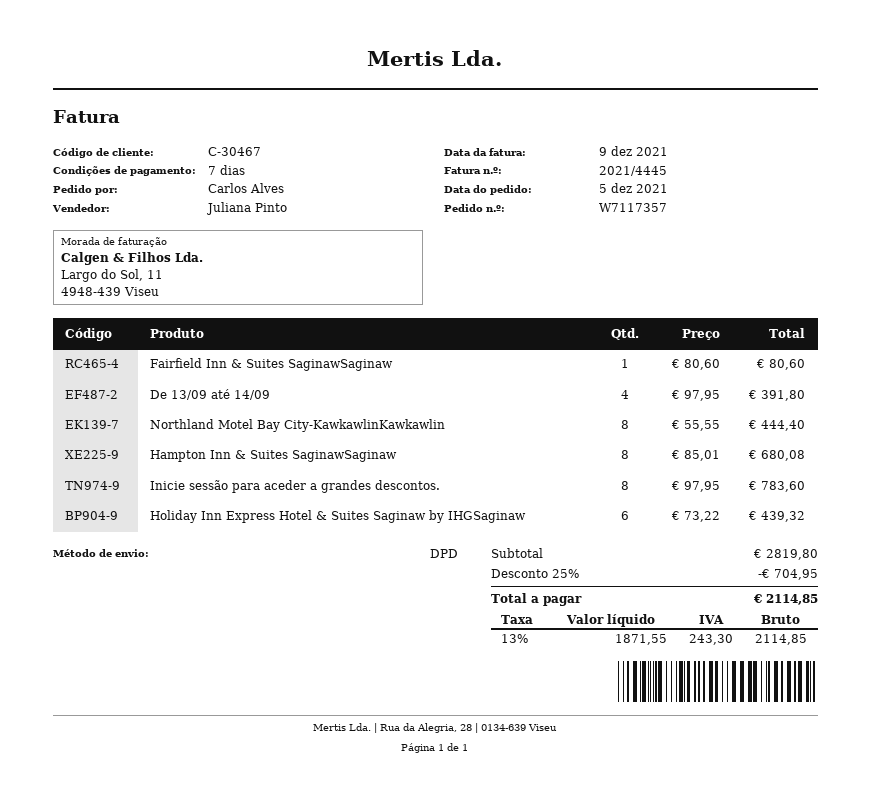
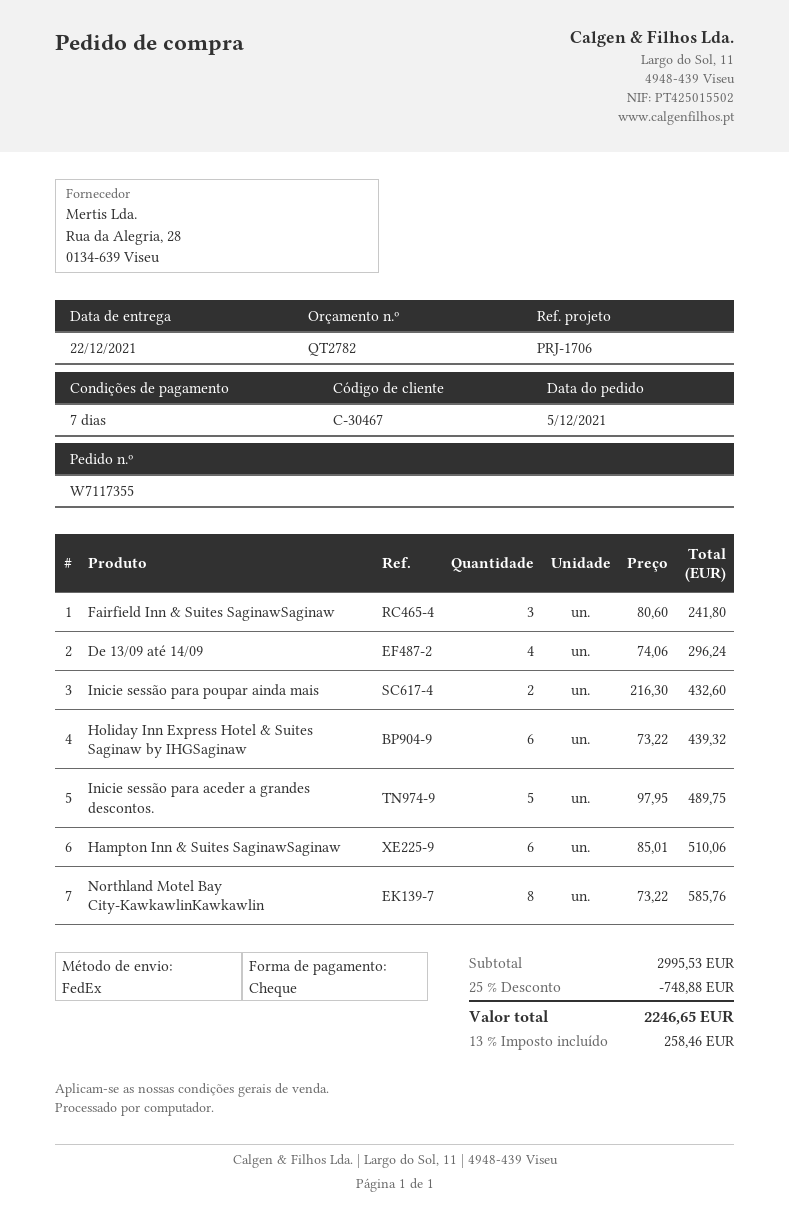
order number: W7117357 -> W7117355
shipping method: DPD -> FedEx
Fairfield Inn & Suites SaginawSaginaw: 1 x 80.60 = 80.60 -> 3 x 80.60 = 241.80
De 13/09 até 14/09: 4 x 97.95 = 391.80 -> 4 x 74.06 = 296.24
Northland Motel Bay City-KawkawlinKawkawlin: 8 x 55.55 = 444.40 -> 8 x 73.22 = 585.76
Hampton Inn & Suites SaginawSaginaw: 8 x 85.01 = 680.08 -> 6 x 85.01 = 510.06
Inicie sessão para aceder a grandes descontos.: 8 x 97.95 = 783.60 -> 5 x 97.95 = 489.75
Inicie sessão para poupar ainda mais: none -> 2 x 216.30 = 432.60
subtotal: 2819.80 -> 2995.53
discount: 25% = 704.95 -> 25% = 748.88
tax: 13% = 243.30 -> 13% = 258.46
total: 2114.85 -> 2246.65

